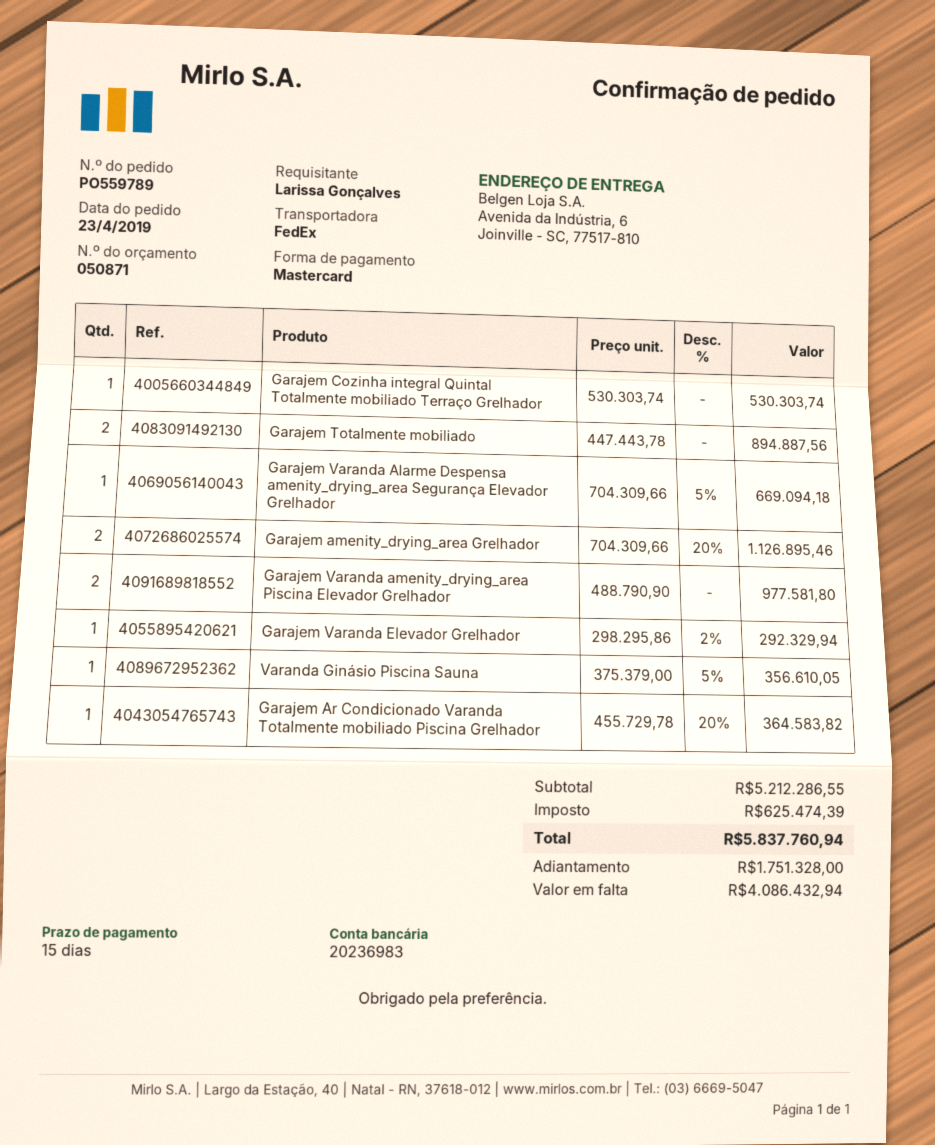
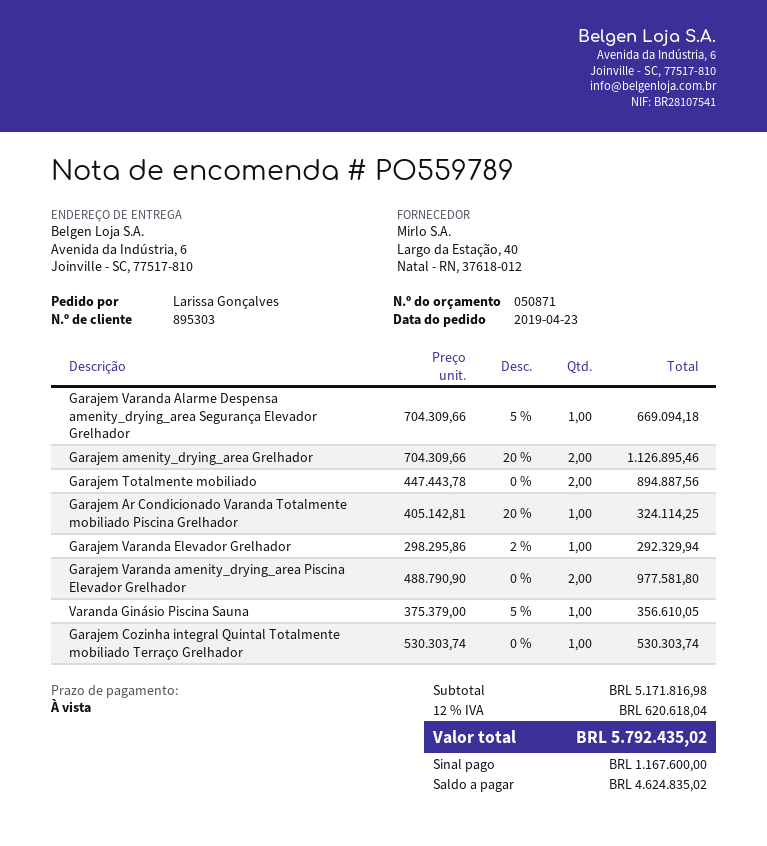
payment terms: 15 days -> on receipt
Garajem Ar Condicionado Varanda Totalmente mobiliado Piscina Grelhador: 1 x 455729.78 - 20% = 364583.82 -> 1 x 405142.81 - 20% = 324114.25
subtotal: 5212286.55 -> 5171816.98
tax: 625474.39 -> 620618.04
total: 5837760.94 -> 5792435.02
deposit: 1751328.00 -> 1167600.00
balance: 4086432.94 -> 4624835.02

